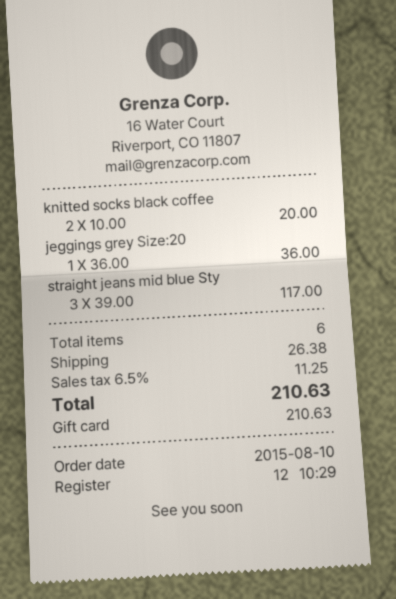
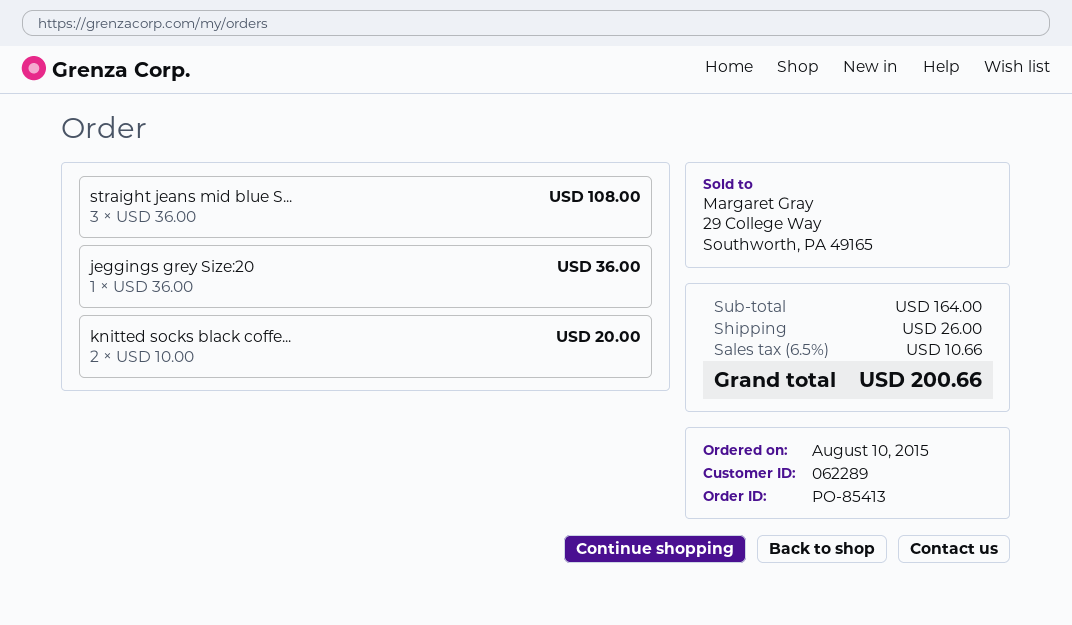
straight jeans mid blue Sty: 3 x 39.00 = 117.00 -> 3 x 36.00 = 108.00
shipping: 26.38 -> 26.00
tax: 6.5% = 11.25 -> 6.5% = 10.66
total: 210.63 -> 200.66

